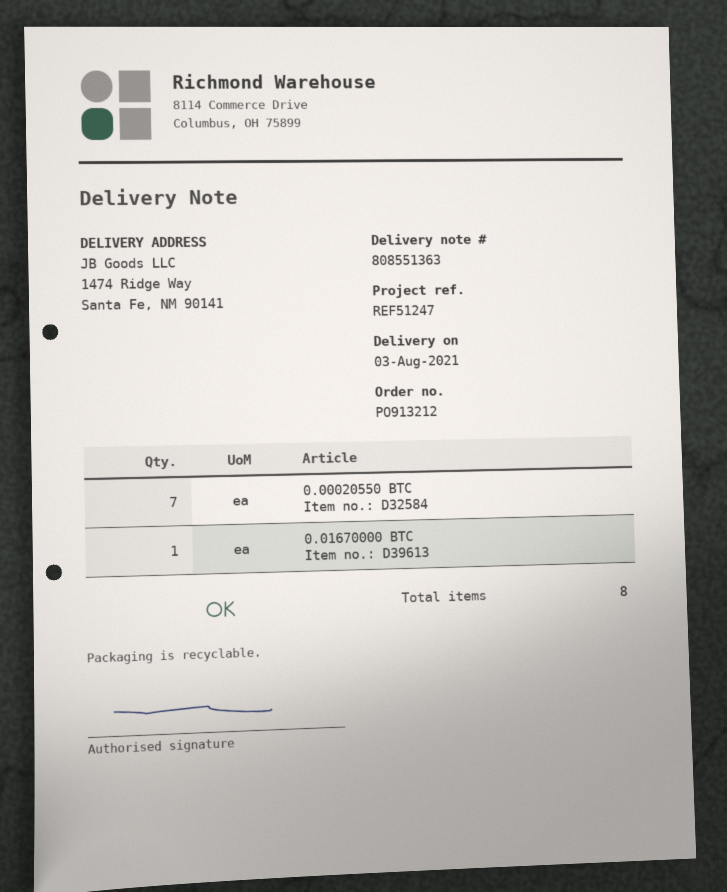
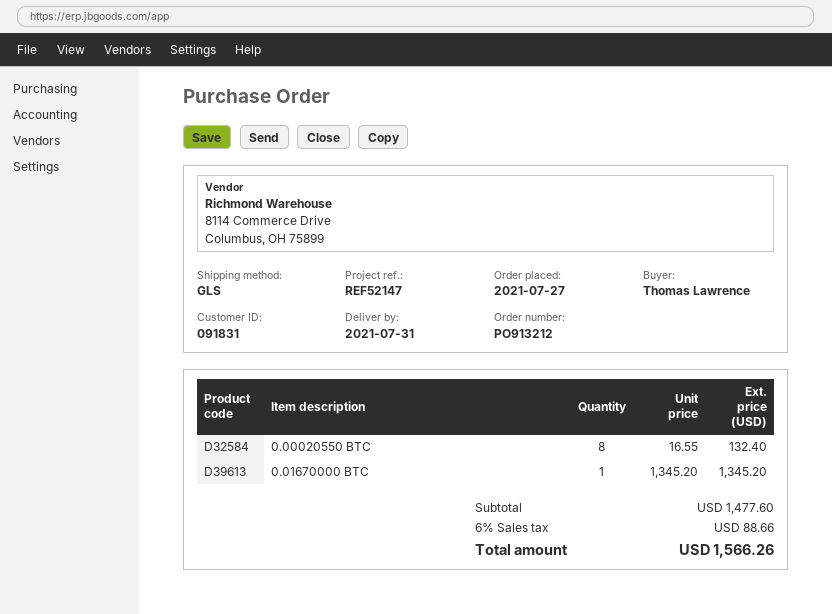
delivery date: 2021-08-03 -> 2021-07-31
reference: REF51247 -> REF52147
0.00020550 BTC: 7 -> 8

